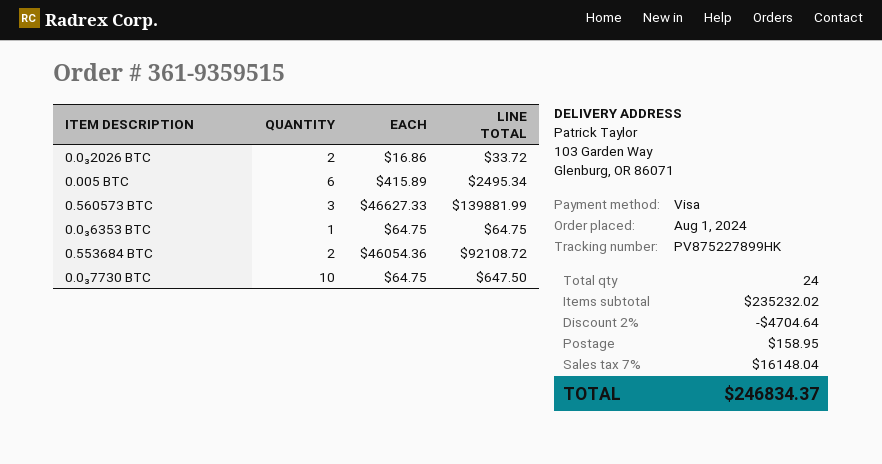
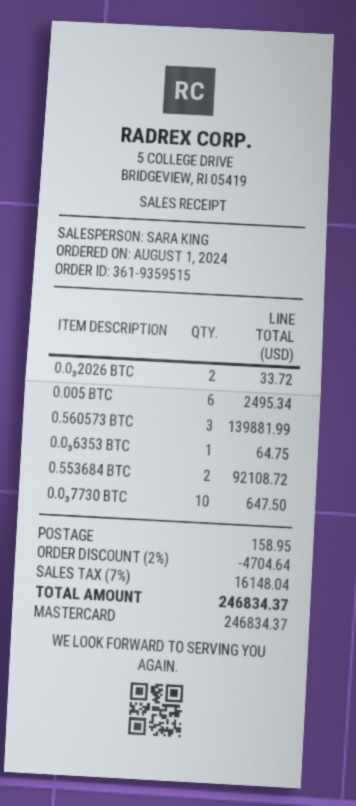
payment method: Visa -> Mastercard

